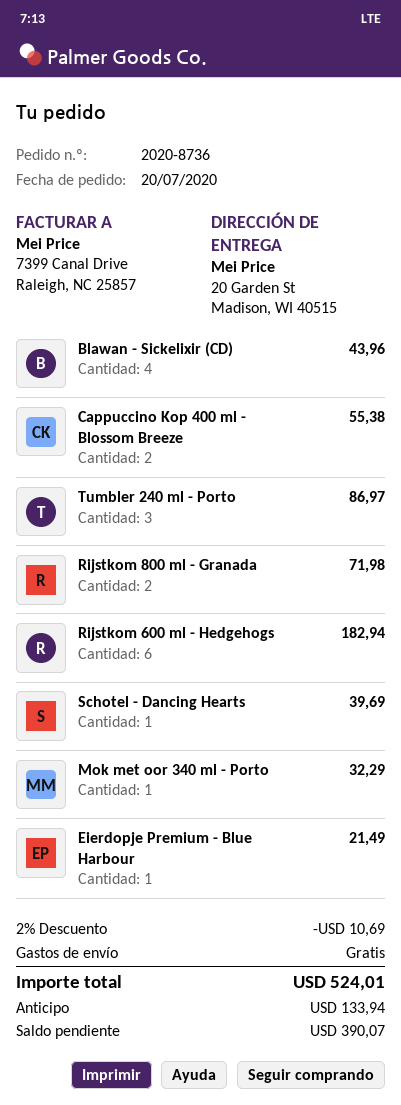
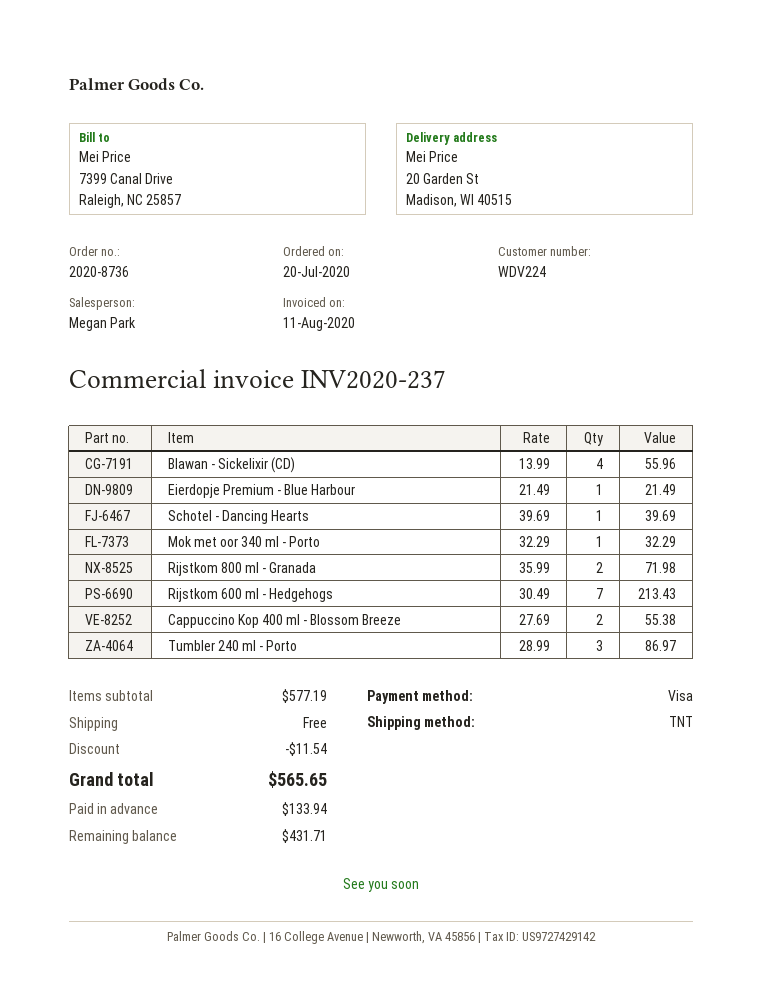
Blawan - Sickelixir (CD): 4 for 43.96 -> 4 for 55.96
Rijstkom 600 ml - Hedgehogs: 6 for 182.94 -> 7 for 213.43
discount: 10.69 -> 11.54
total: 524.01 -> 565.65
balance: 390.07 -> 431.71

